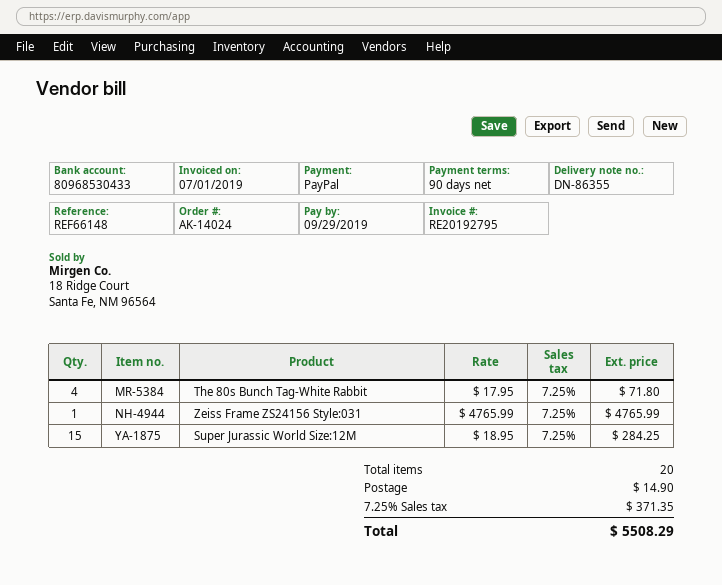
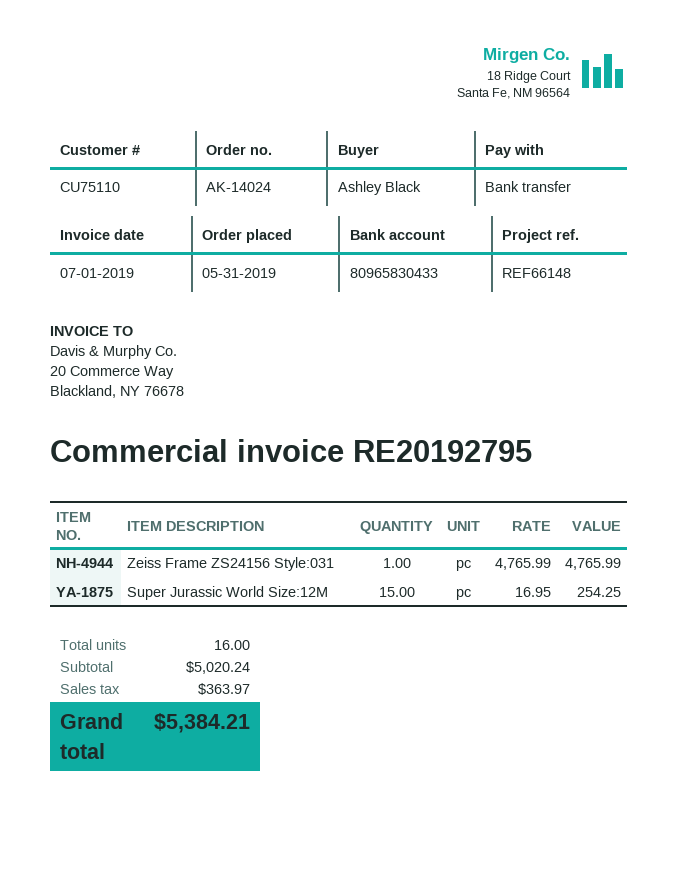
payment method: PayPal -> bank transfer
bank account: 80968530433 -> 80965830433
The 80s Bunch Tag-White Rabbit: 4 x 17.95 = 71.80 -> none
Super Jurassic World Size:12M: 15 x 18.95 = 284.25 -> 15 x 16.95 = 254.25
total quantity: 20 -> 16
shipping: 14.90 -> none
tax: 371.35 -> 363.97
total: 5508.29 -> 5384.21

